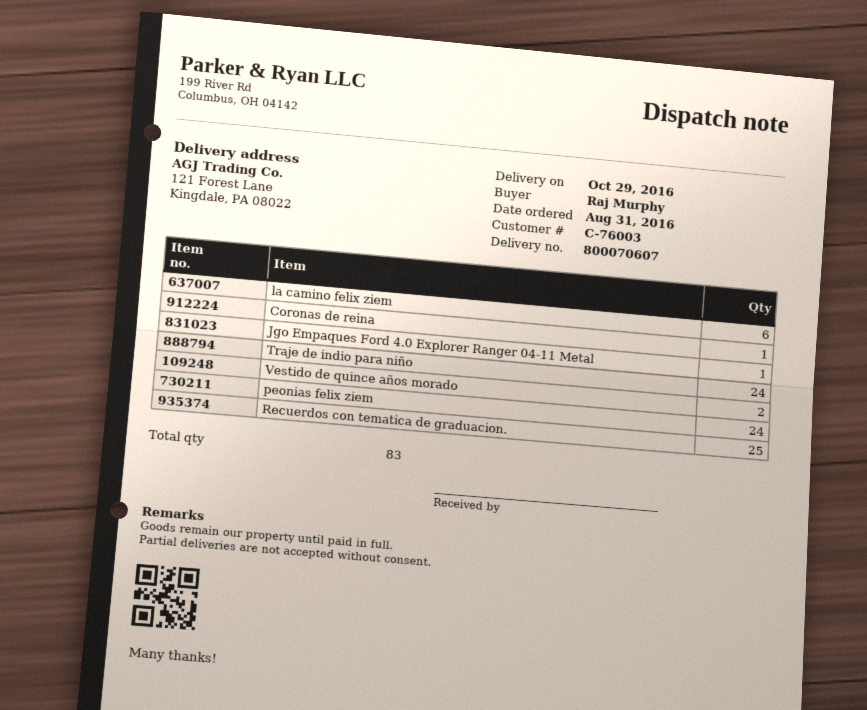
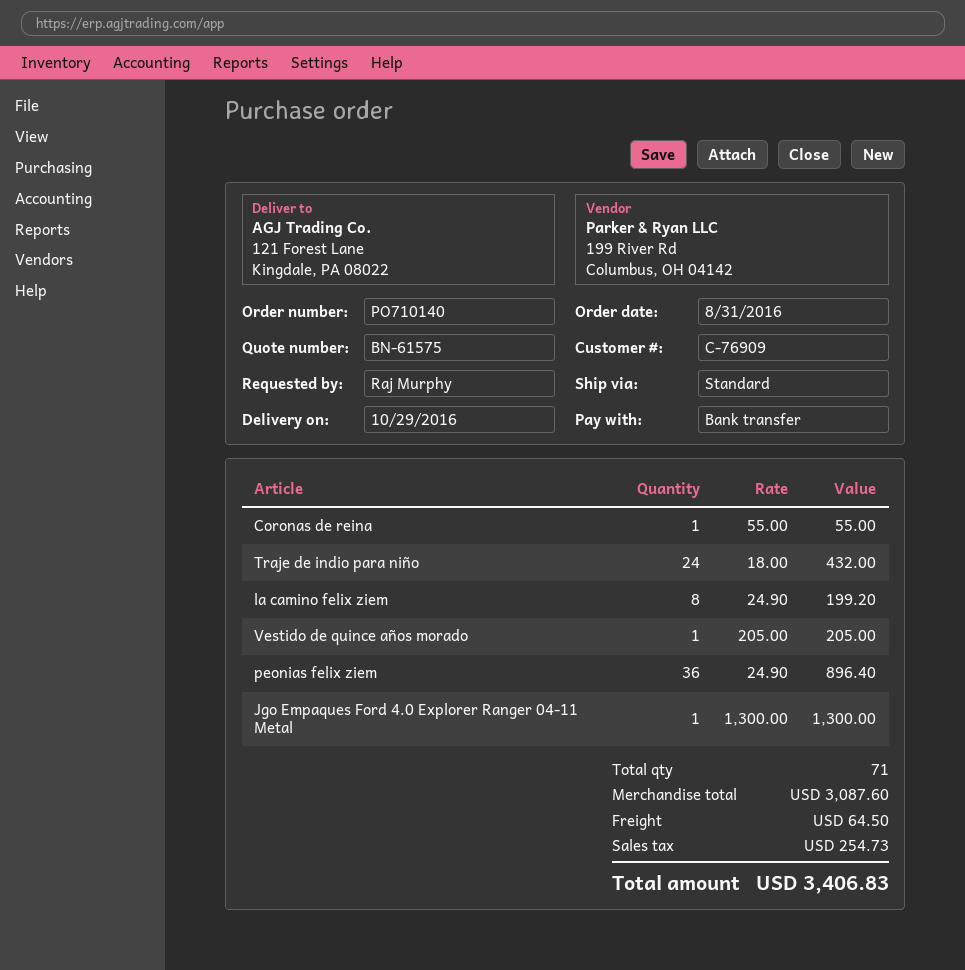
customer number: C-76003 -> C-76909
la camino felix ziem: 6 -> 8
Vestido de quince años morado: 2 -> 1
peonias felix ziem: 24 -> 36
Recuerdos con tematica de graduacion.: 25 -> none
total quantity: 83 -> 71

